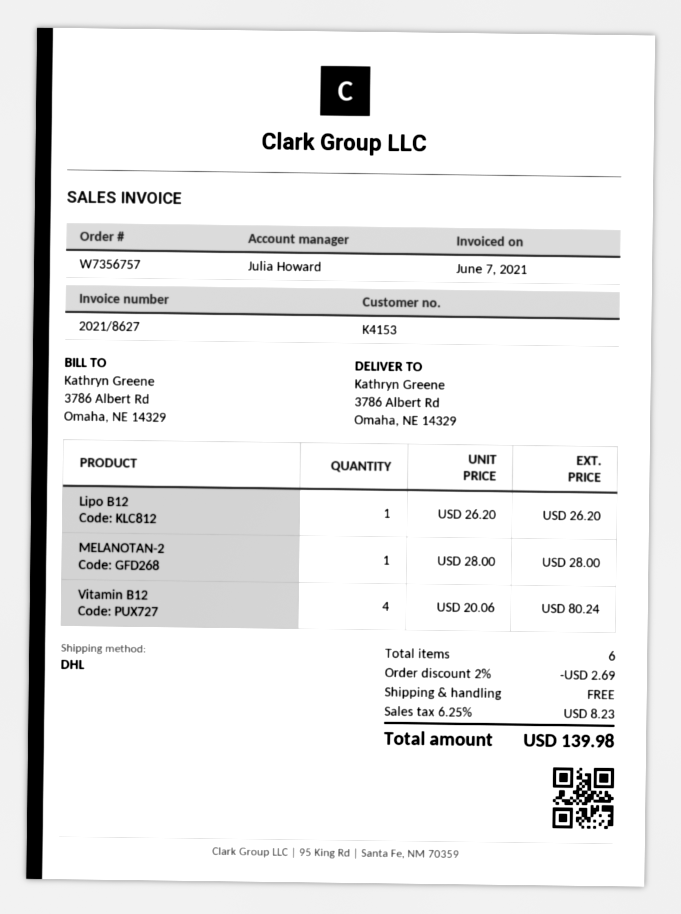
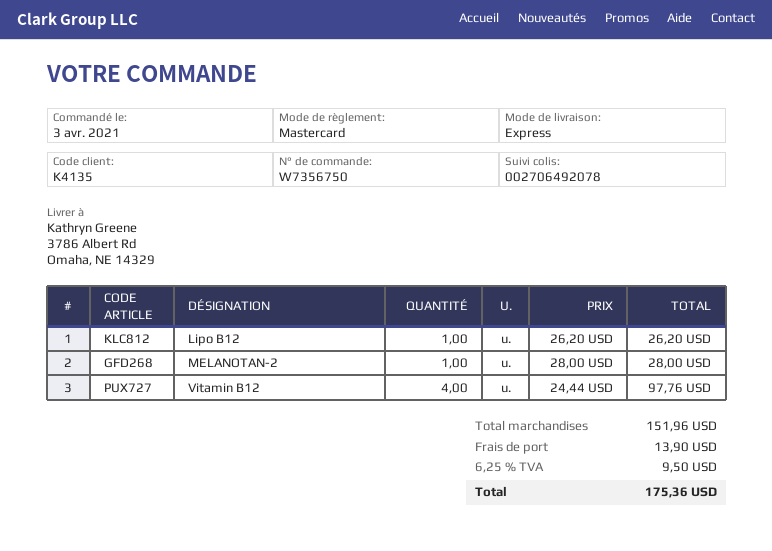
order number: W7356757 -> W7356750
customer number: K4153 -> K4135
shipping method: DHL -> express
Vitamin B12: 4 x 20.06 = 80.24 -> 4 x 24.44 = 97.76
discount: 2% = 2.69 -> none
shipping: 0.00 -> 13.90
tax: 6.25% = 8.23 -> 6.25% = 9.50
total: 139.98 -> 175.36

